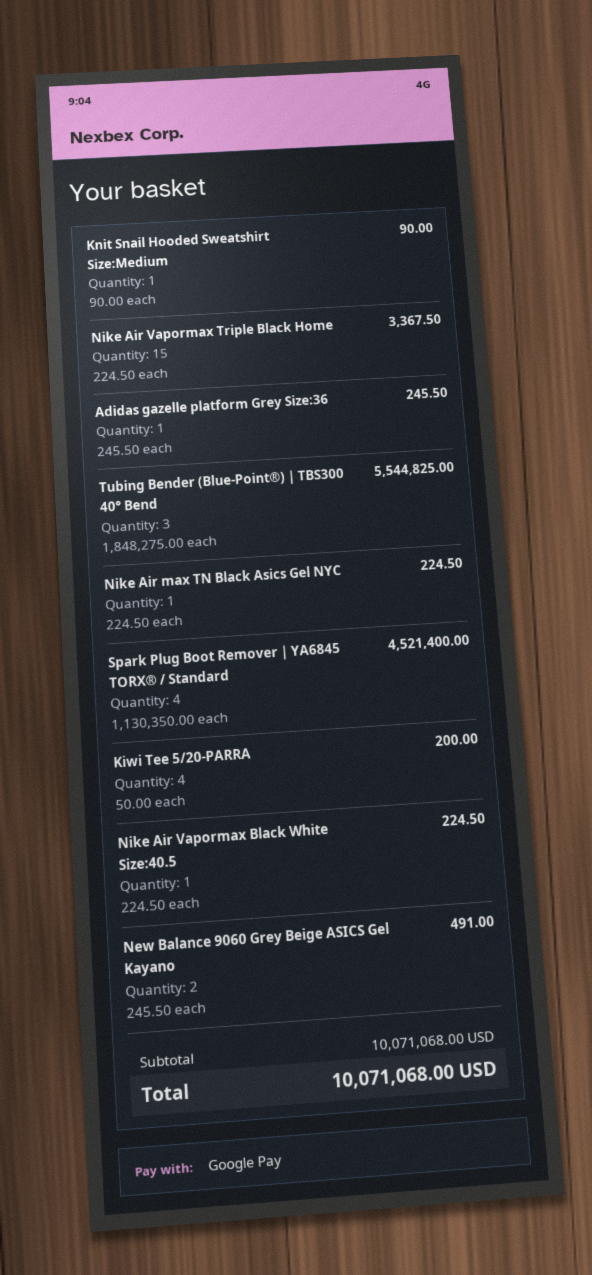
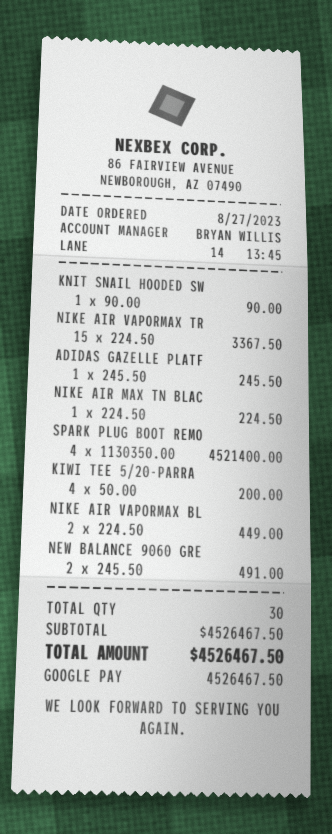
Tubing Bender (Blue-Point®) | TBS300 40° Bend: 3 x 1848275.00 = 5544825.00 -> none
Nike Air Vapormax Black White Size:40.5: 1 x 224.50 = 224.50 -> 2 x 224.50 = 449.00
subtotal: 10071068.00 -> 4526467.50
total: 10071068.00 -> 4526467.50

